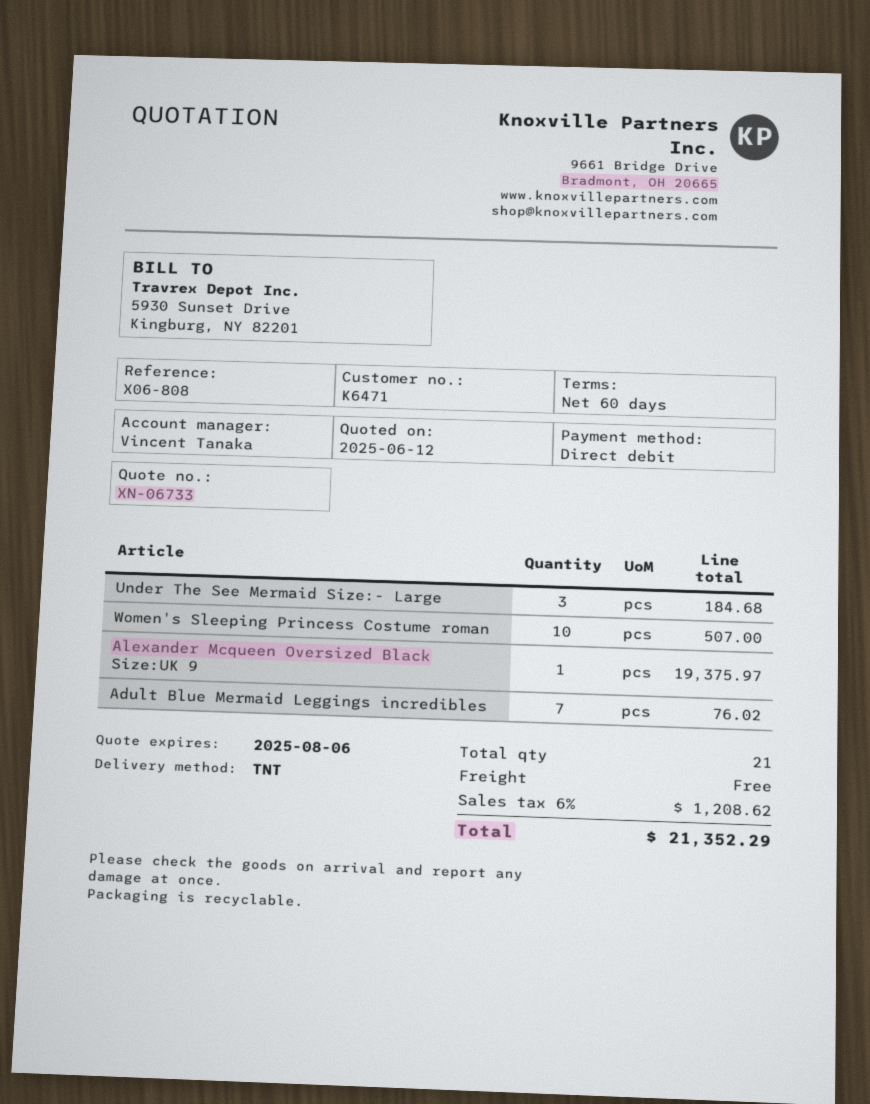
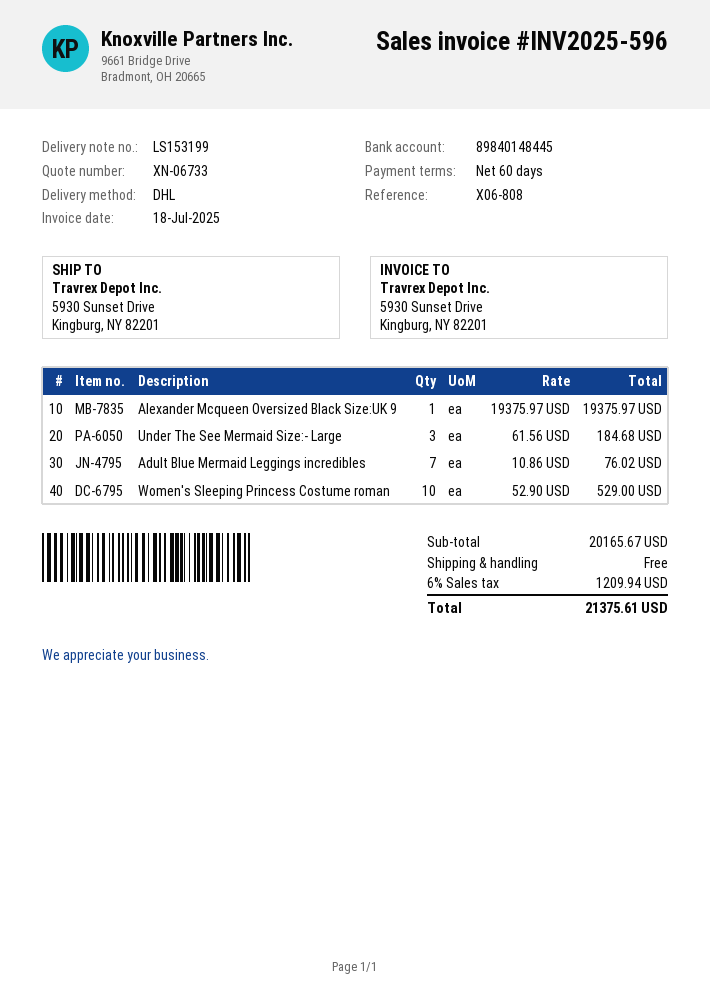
shipping method: TNT -> DHL
Women's Sleeping Princess Costume roman: 10 for 507.00 -> 10 for 529.00
tax: 6% = 1208.62 -> 6% = 1209.94
total: 21352.29 -> 21375.61

